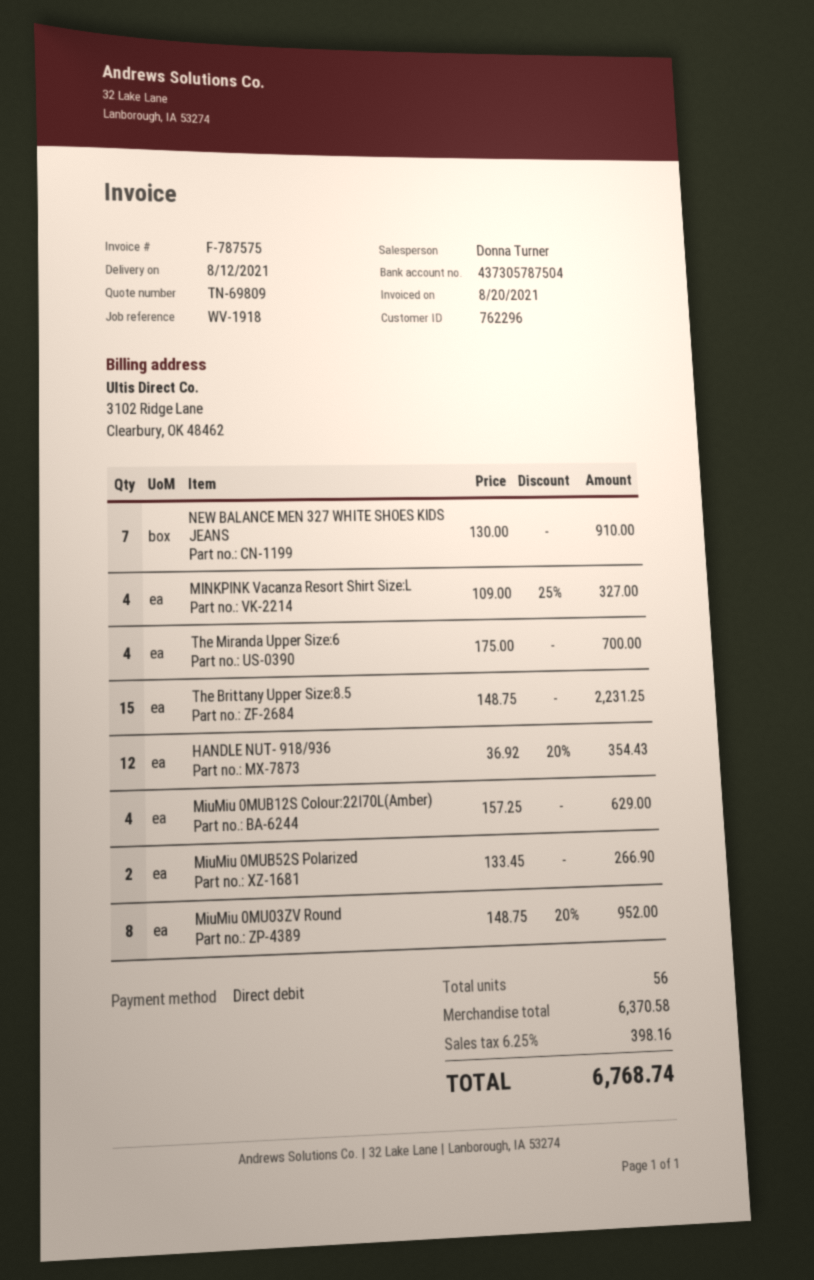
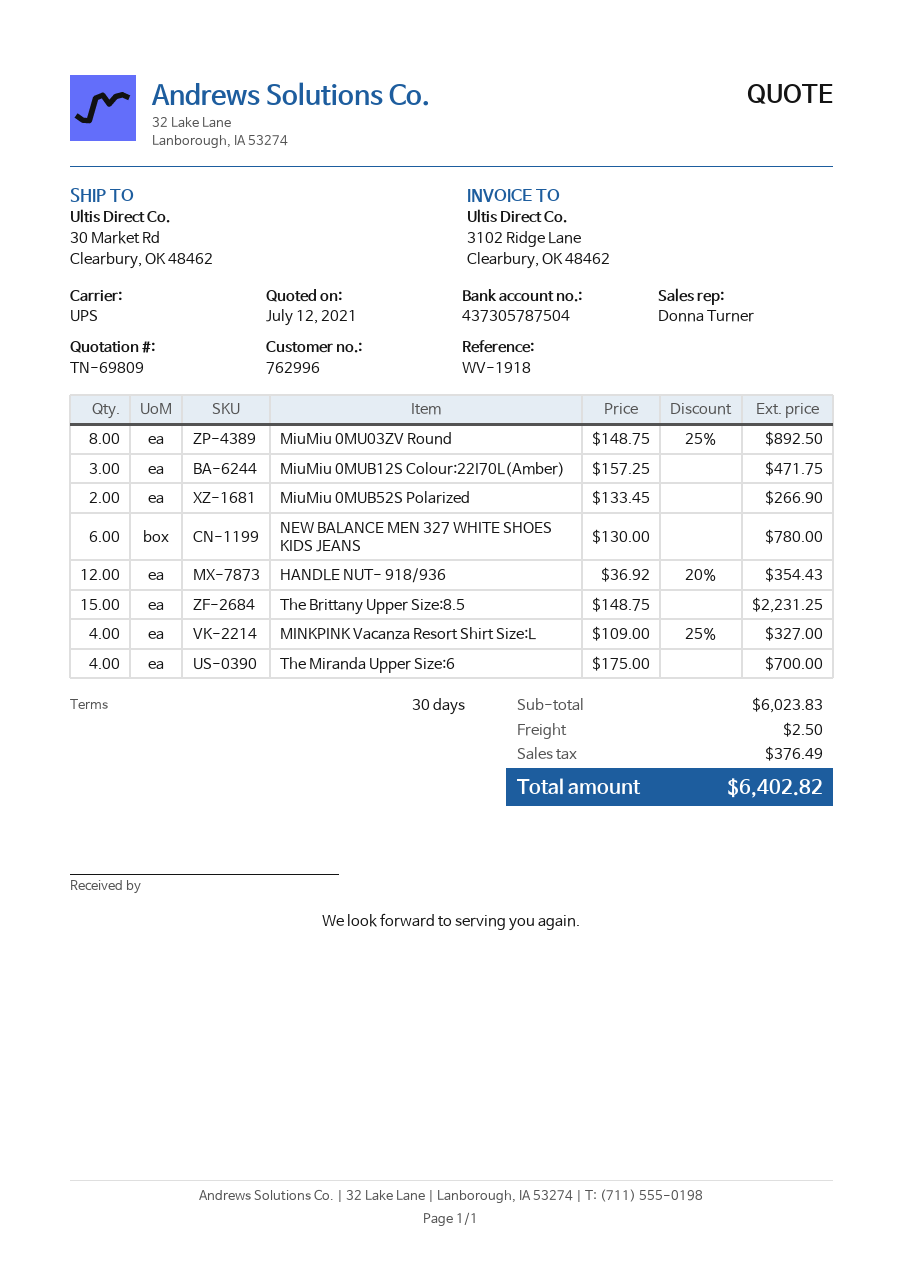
customer number: 762296 -> 762996
NEW BALANCE MEN 327 WHITE SHOES KIDS JEANS: 7 x 130.00 = 910.00 -> 6 x 130.00 = 780.00
MiuMiu 0MUB12S Colour:22I70L(Amber): 4 x 157.25 = 629.00 -> 3 x 157.25 = 471.75
MiuMiu 0MU03ZV Round: 8 x 148.75 - 20% = 952.00 -> 8 x 148.75 - 25% = 892.50
subtotal: 6370.58 -> 6023.83
shipping: none -> 2.50
tax: 398.16 -> 376.49
total: 6768.74 -> 6402.82

